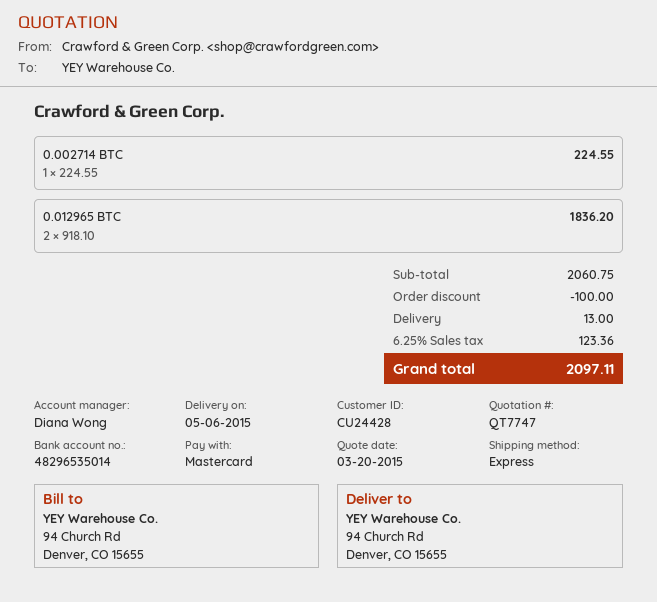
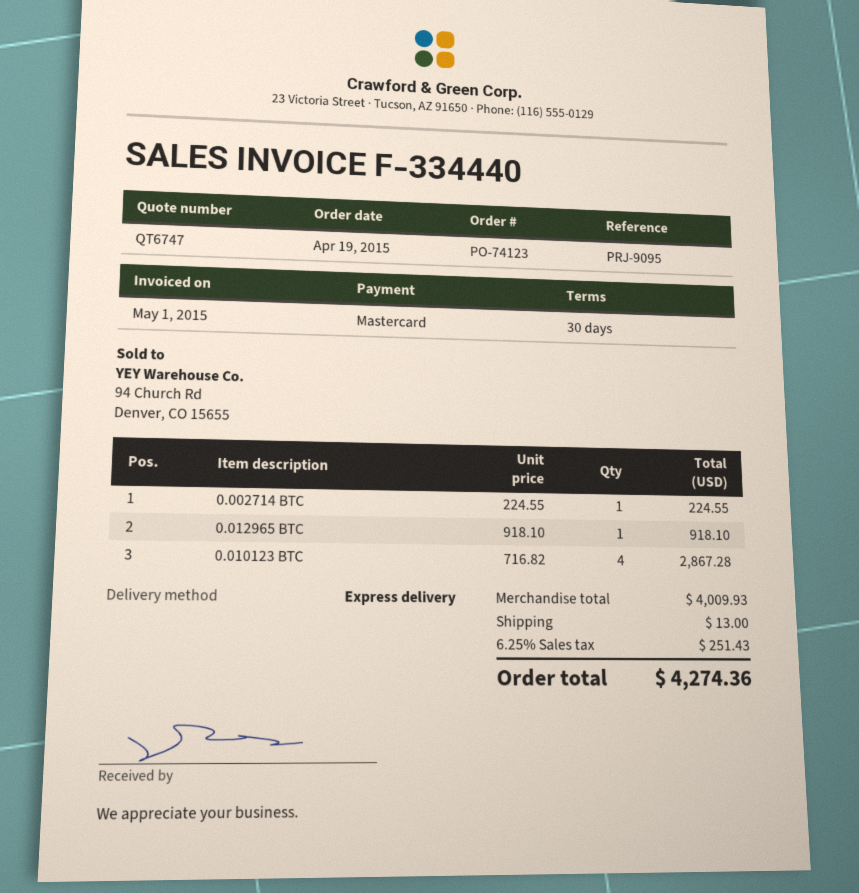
quote number: QT7747 -> QT6747
0.012965 BTC: 2 x 918.10 = 1836.20 -> 1 x 918.10 = 918.10
0.010123 BTC: none -> 4 x 716.82 = 2867.28
subtotal: 2060.75 -> 4009.93
discount: 100.00 -> none
tax: 6.25% = 123.36 -> 6.25% = 251.43
total: 2097.11 -> 4274.36

